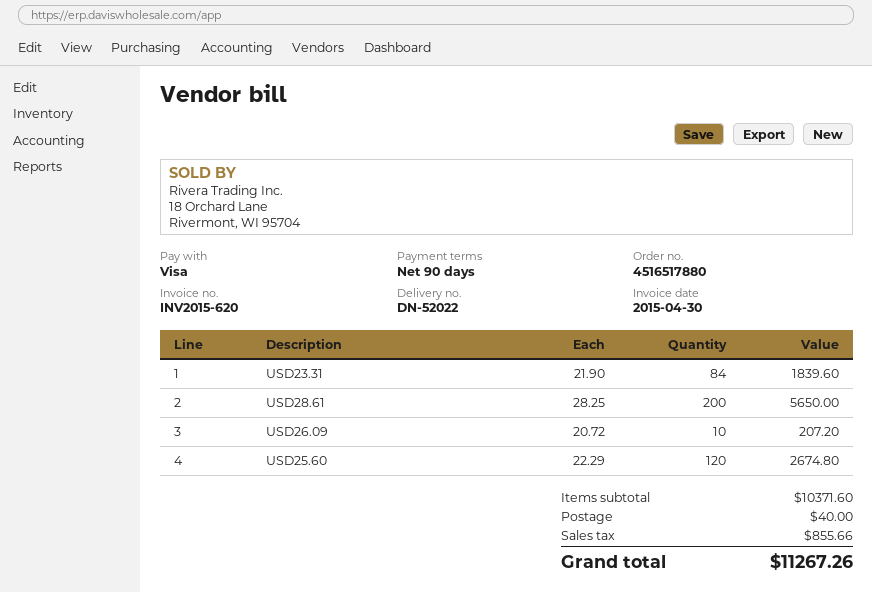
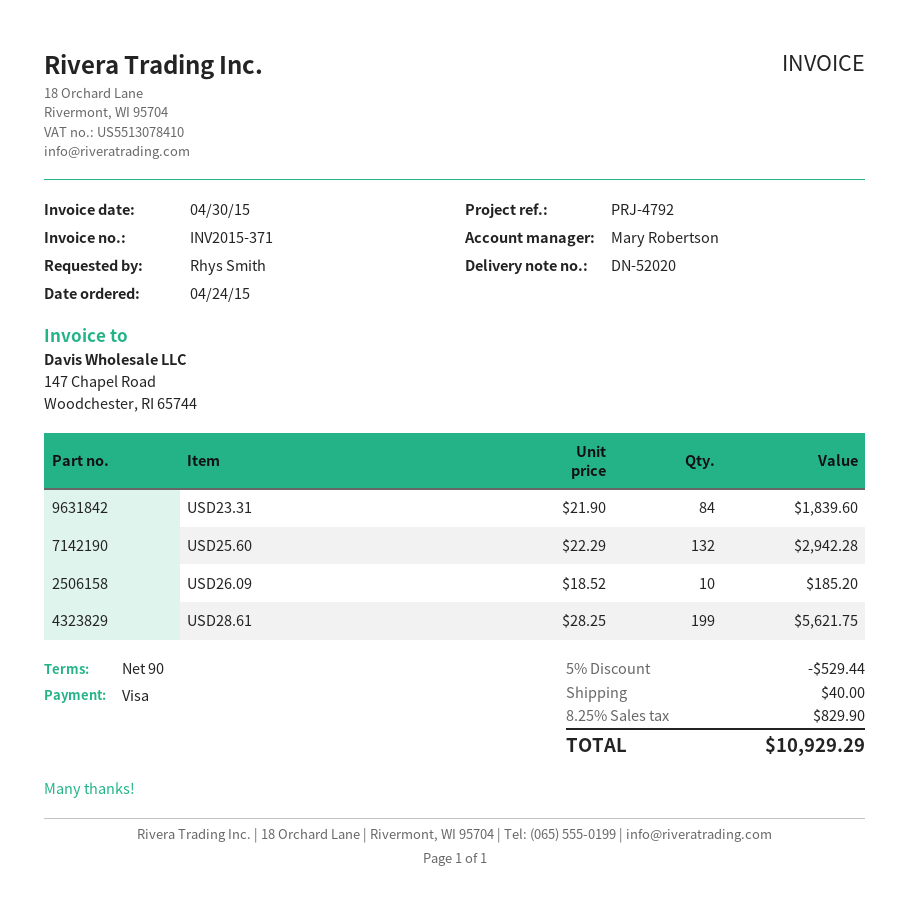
delivery note number: DN-52022 -> DN-52020
invoice number: INV2015-620 -> INV2015-371
USD28.61: 200 x 28.25 = 5650.00 -> 199 x 28.25 = 5621.75
USD26.09: 10 x 20.72 = 207.20 -> 10 x 18.52 = 185.20
USD25.60: 120 x 22.29 = 2674.80 -> 132 x 22.29 = 2942.28
discount: none -> 5% = 529.44
tax: 855.66 -> 829.90
total: 11267.26 -> 10929.29

